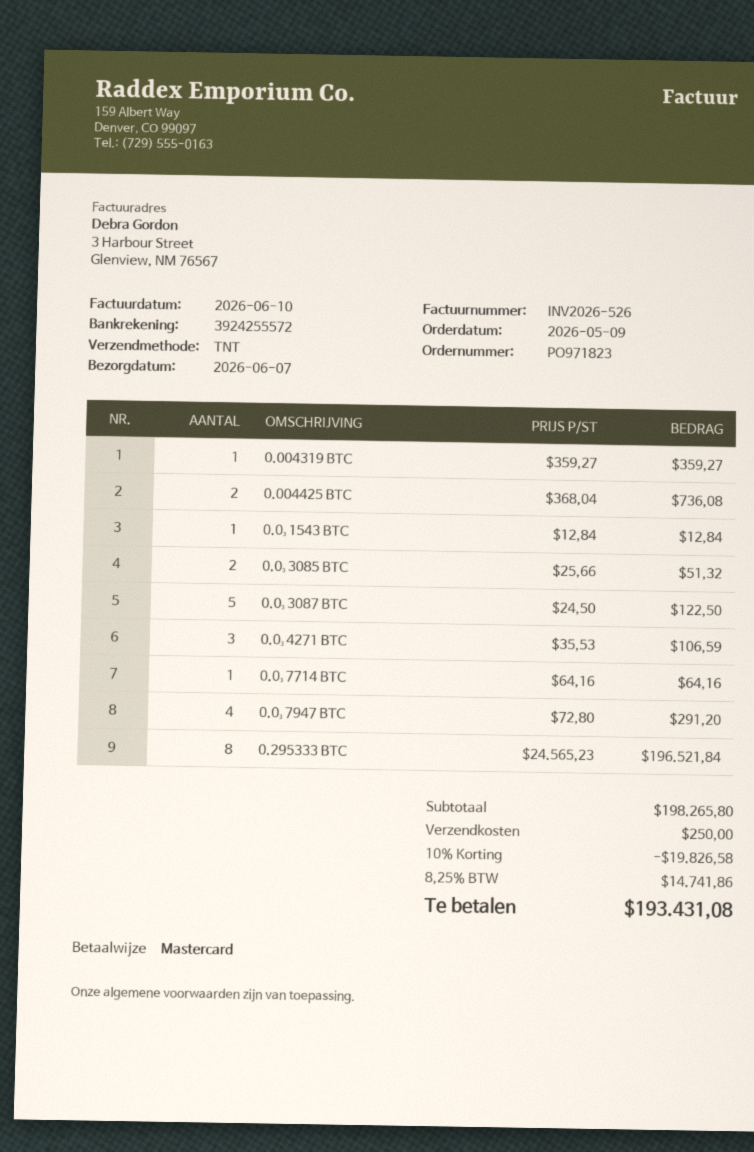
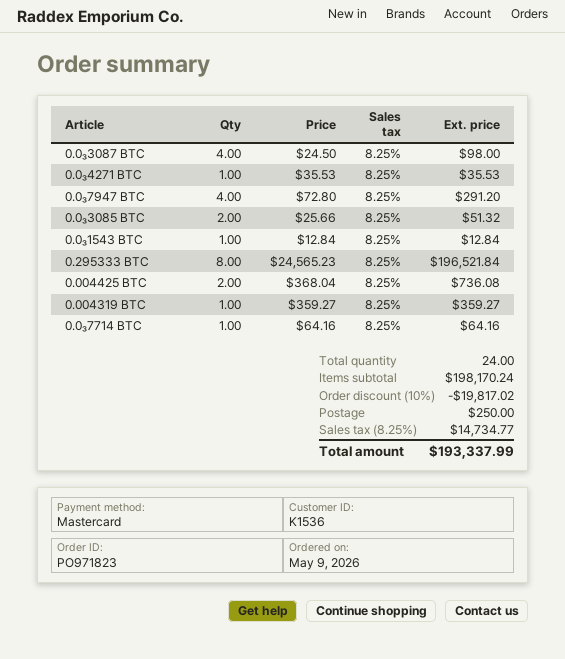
0.0₃3087 BTC: 5 x 24.50 = 122.50 -> 4 x 24.50 = 98.00
0.0₃4271 BTC: 3 x 35.53 = 106.59 -> 1 x 35.53 = 35.53
subtotal: 198265.80 -> 198170.24
discount: 10% = 19826.58 -> 10% = 19817.02
tax: 8.25% = 14741.86 -> 8.25% = 14734.77
total: 193431.08 -> 193337.99

